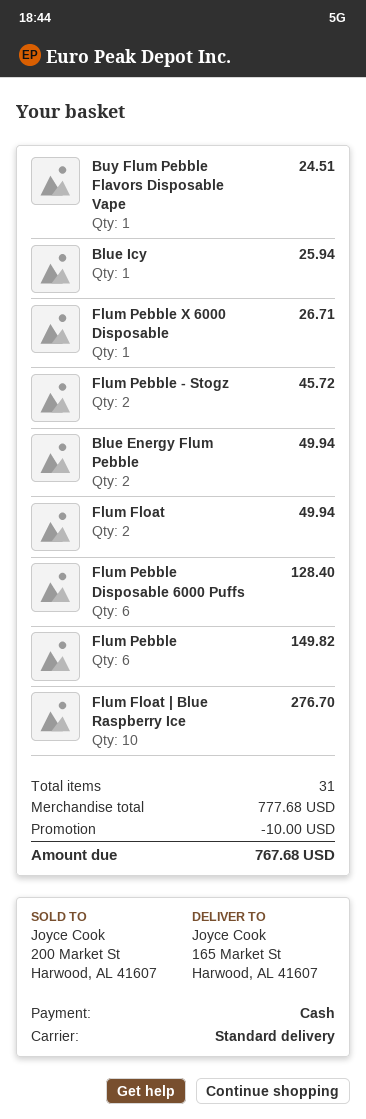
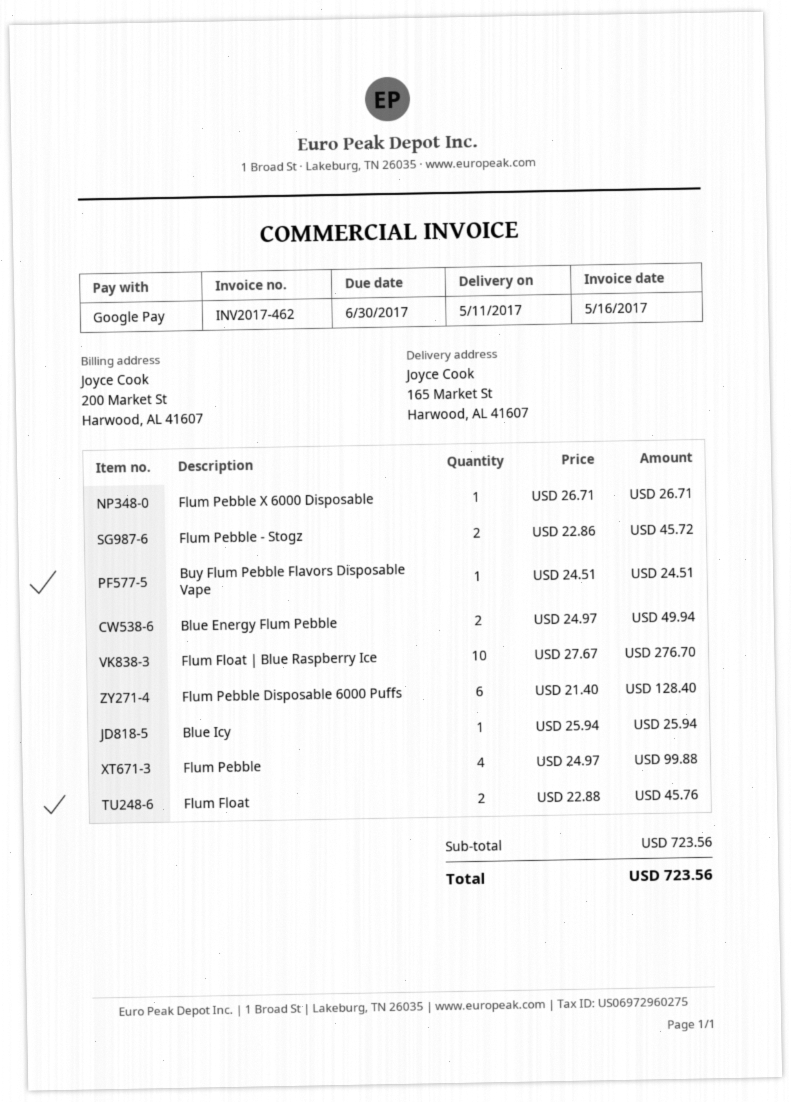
payment method: cash -> Google Pay
Flum Float: 2 for 49.94 -> 2 for 45.76
Flum Pebble: 6 for 149.82 -> 4 for 99.88
subtotal: 777.68 -> 723.56
discount: 10.00 -> none
total: 767.68 -> 723.56

